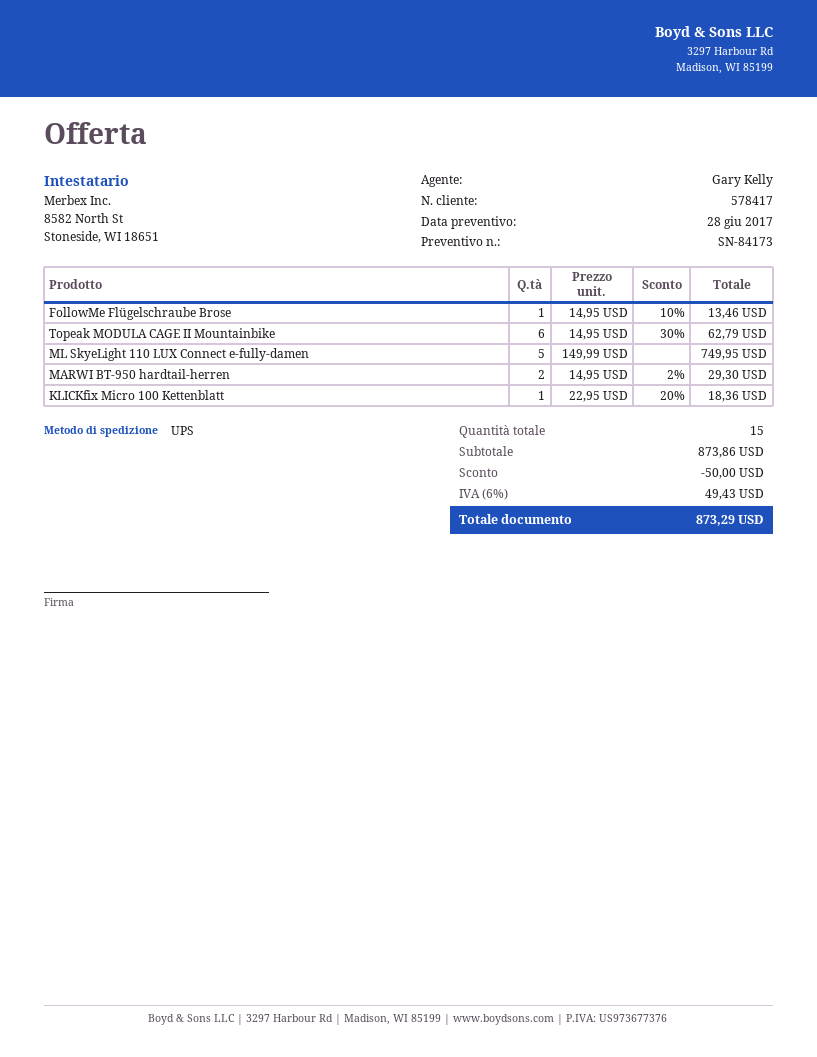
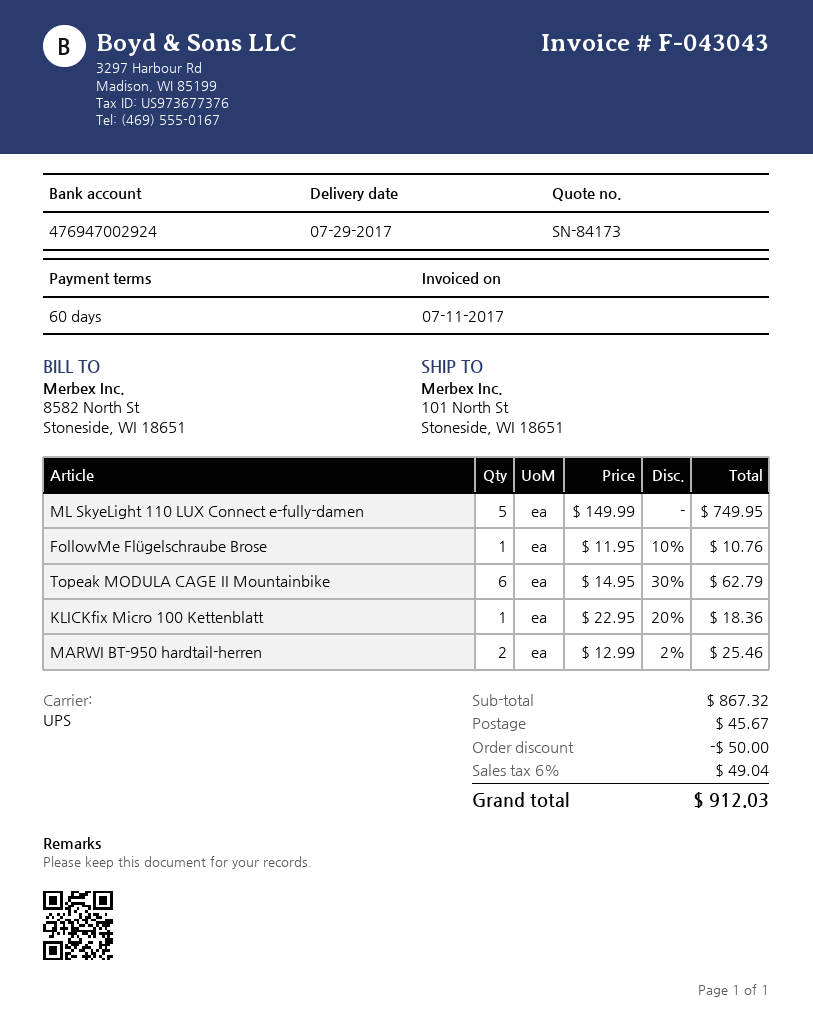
FollowMe Flügelschraube Brose: 1 x 14.95 - 10% = 13.46 -> 1 x 11.95 - 10% = 10.76
MARWI BT-950 hardtail-herren: 2 x 14.95 - 2% = 29.30 -> 2 x 12.99 - 2% = 25.46
subtotal: 873.86 -> 867.32
shipping: none -> 45.67
tax: 6% = 49.43 -> 6% = 49.04
total: 873.29 -> 912.03

